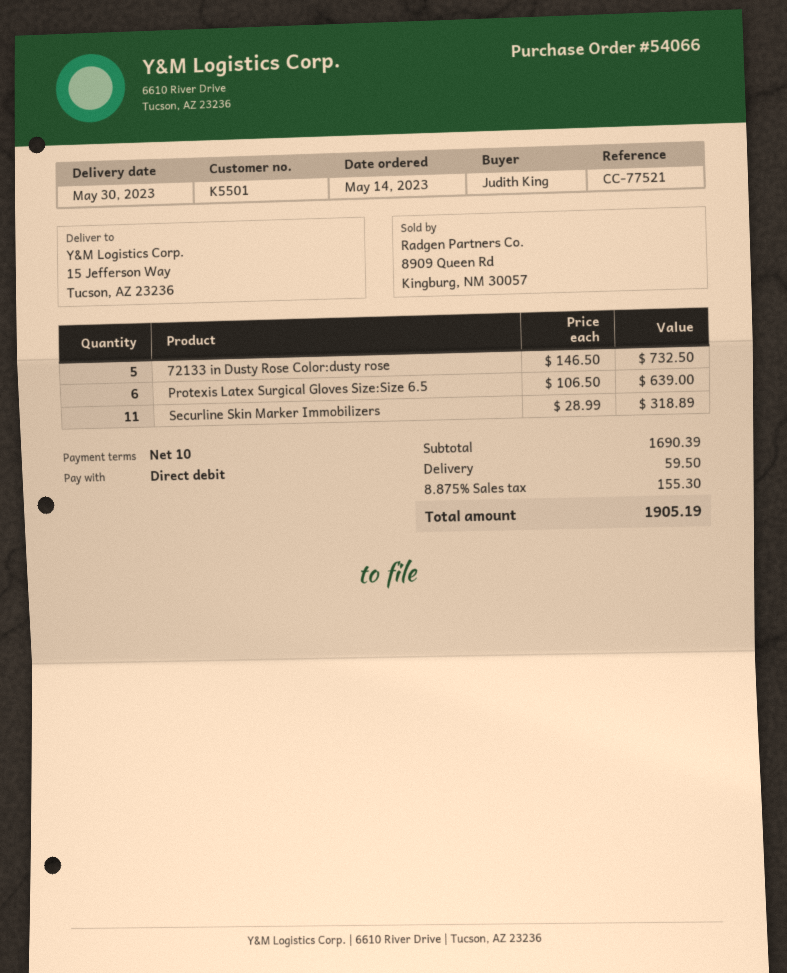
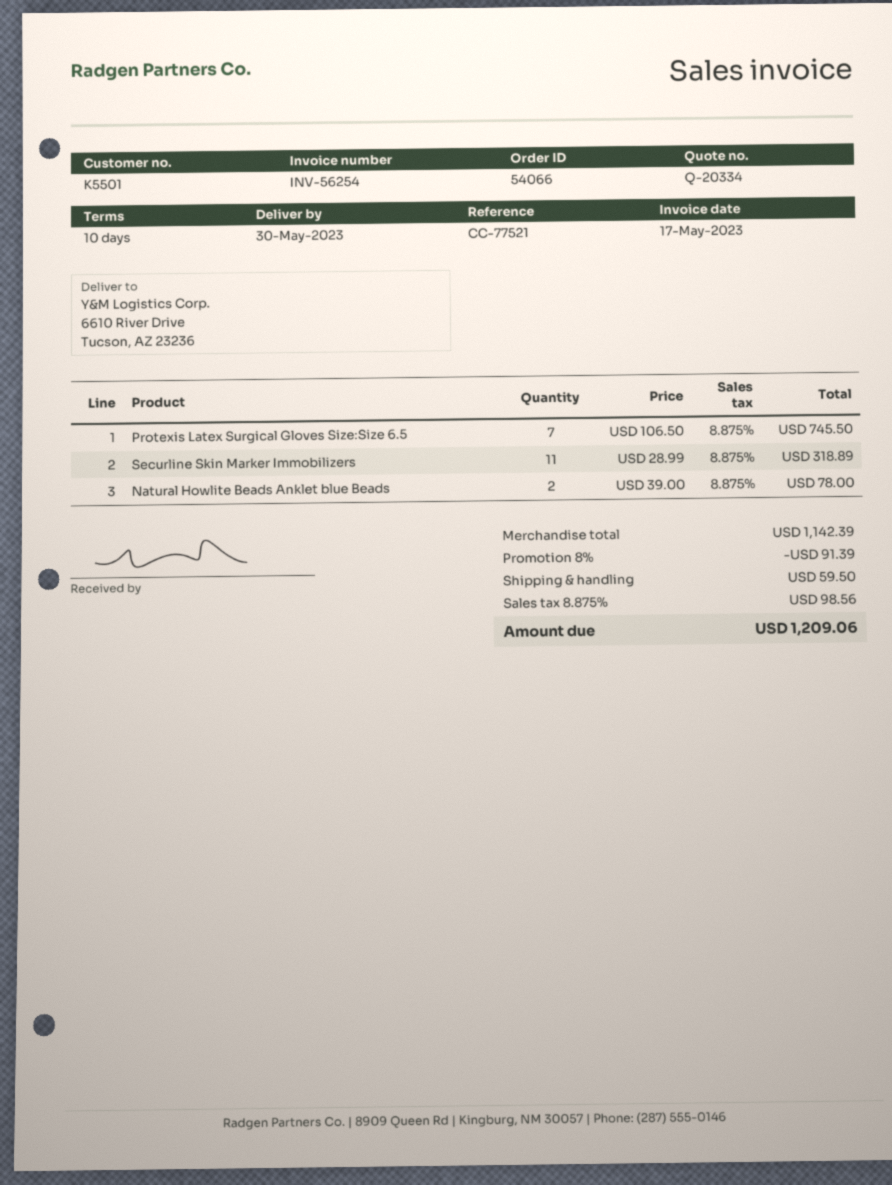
ship to: 15 Jefferson Way, Tucson, AZ 23236 -> 6610 River Drive, Tucson, AZ 23236
72133 in Dusty Rose Color:dusty rose: 5 x 146.50 = 732.50 -> none
Protexis Latex Surgical Gloves Size:Size 6.5: 6 x 106.50 = 639.00 -> 7 x 106.50 = 745.50
Natural Howlite Beads Anklet blue Beads: none -> 2 x 39.00 = 78.00
subtotal: 1690.39 -> 1142.39
discount: none -> 8% = 91.39
tax: 8.875% = 155.30 -> 8.875% = 98.56
total: 1905.19 -> 1209.06

